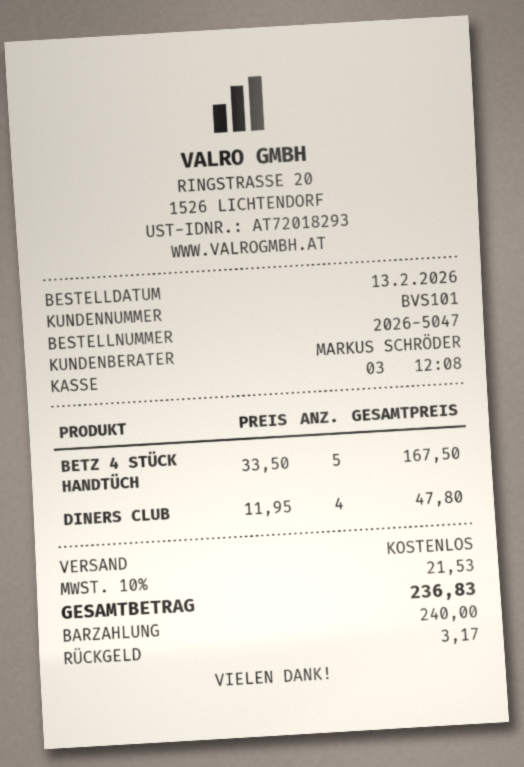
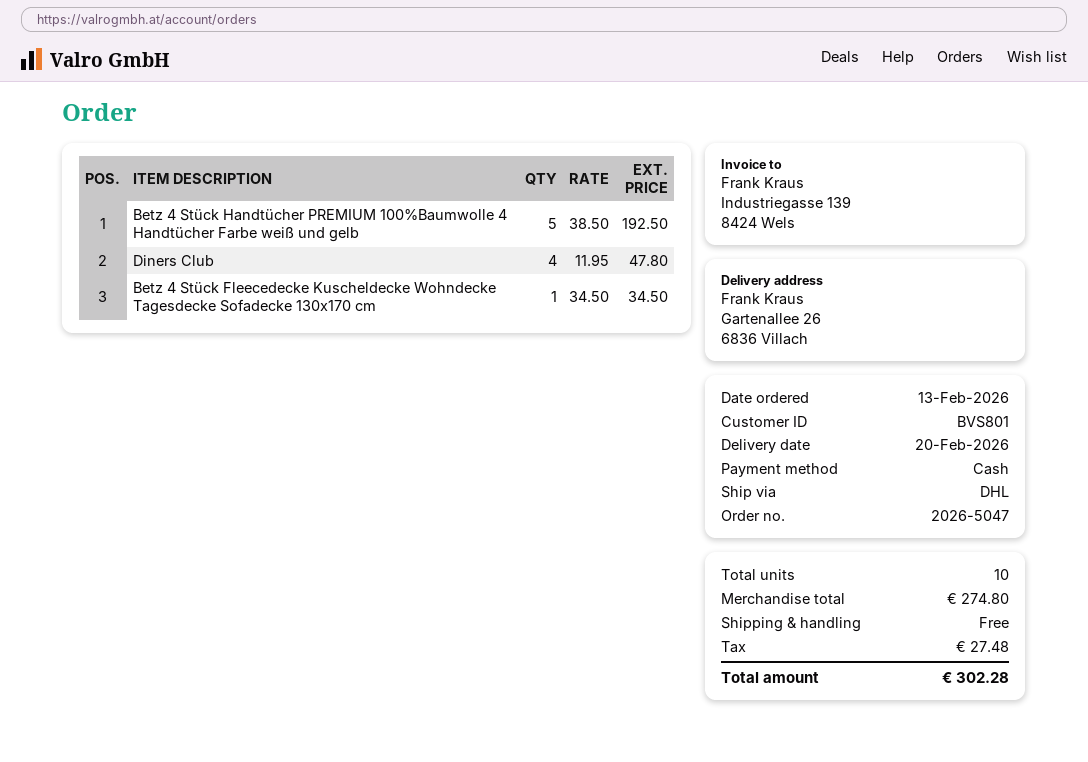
customer number: BVS101 -> BVS801
BETZ 4 STÜCK HANDTÜCH: 5 x 33.50 = 167.50 -> 5 x 38.50 = 192.50
Betz 4 Stück Fleecedecke Kuscheldecke Wohndecke Tagesdecke Sofadecke 130x170 cm: none -> 1 x 34.50 = 34.50
tax: 21.53 -> 27.48
total: 236.83 -> 302.28

